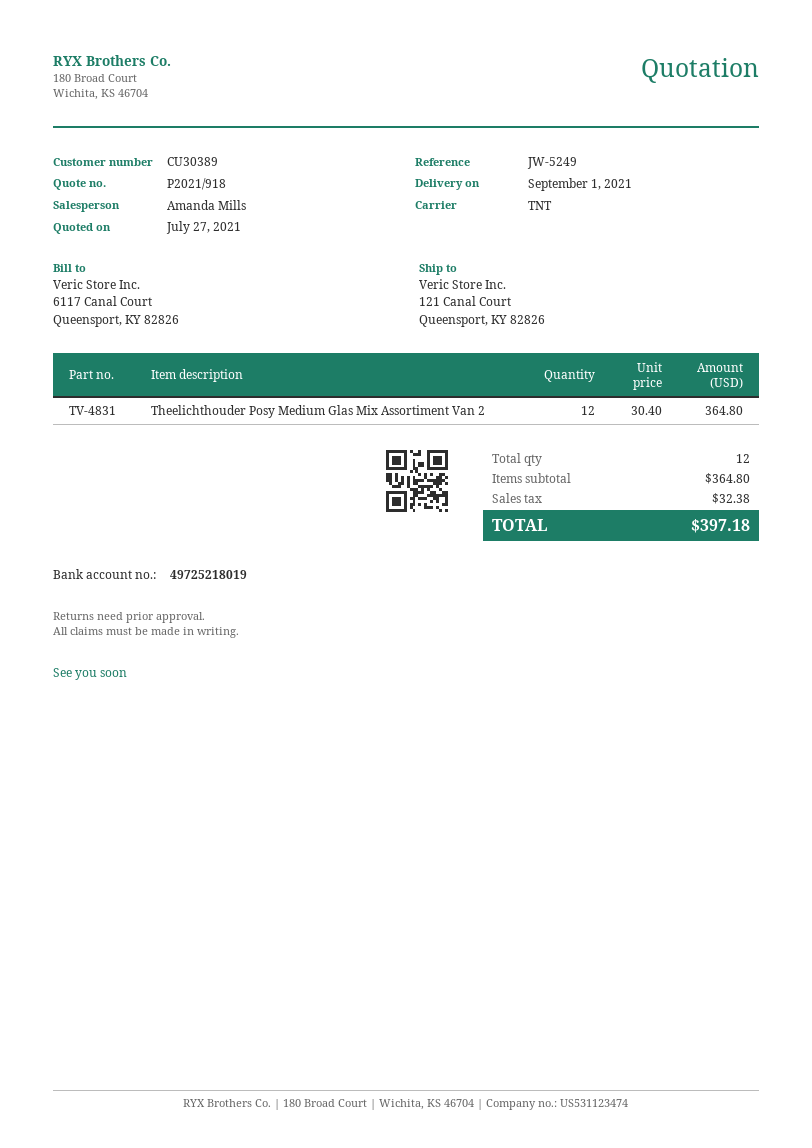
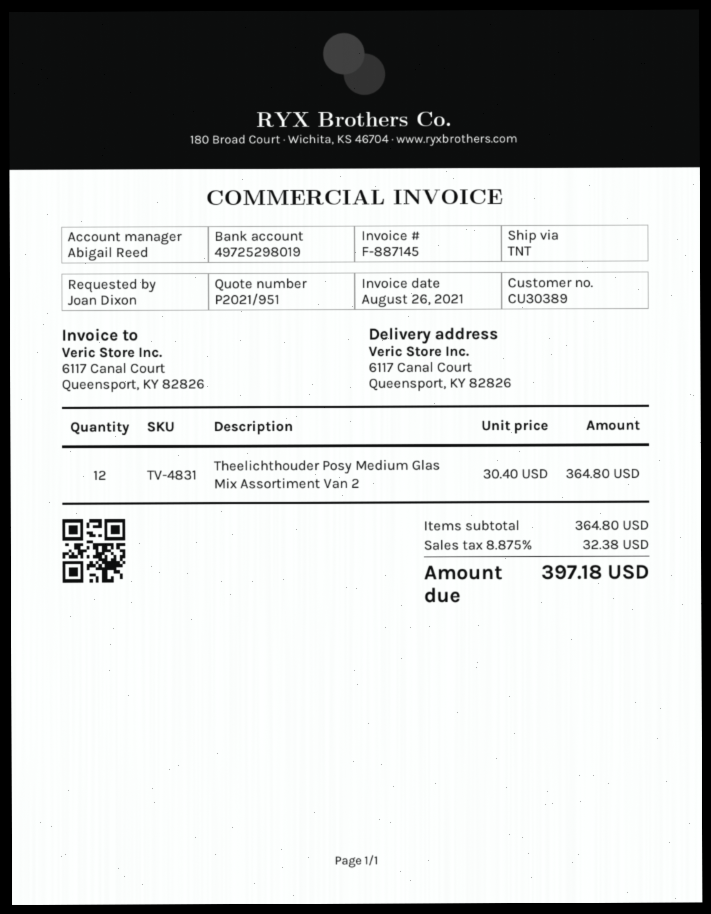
quote number: P2021/918 -> P2021/951
sales rep: Amanda Mills -> Abigail Reed
bank account: 49725218019 -> 49725298019
ship to: 121 Canal Court, Queensport, KY 82826 -> 6117 Canal Court, Queensport, KY 82826

